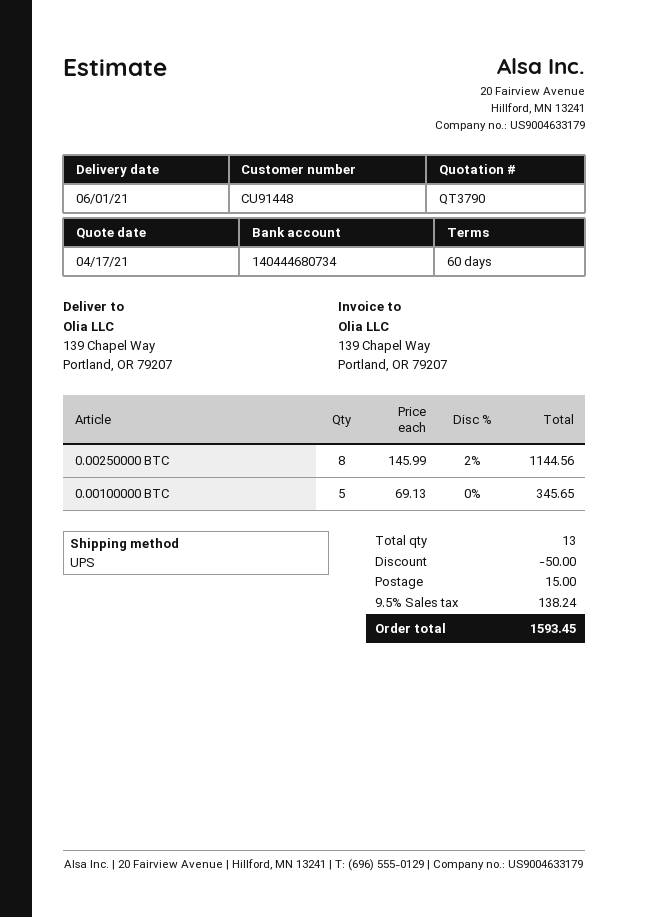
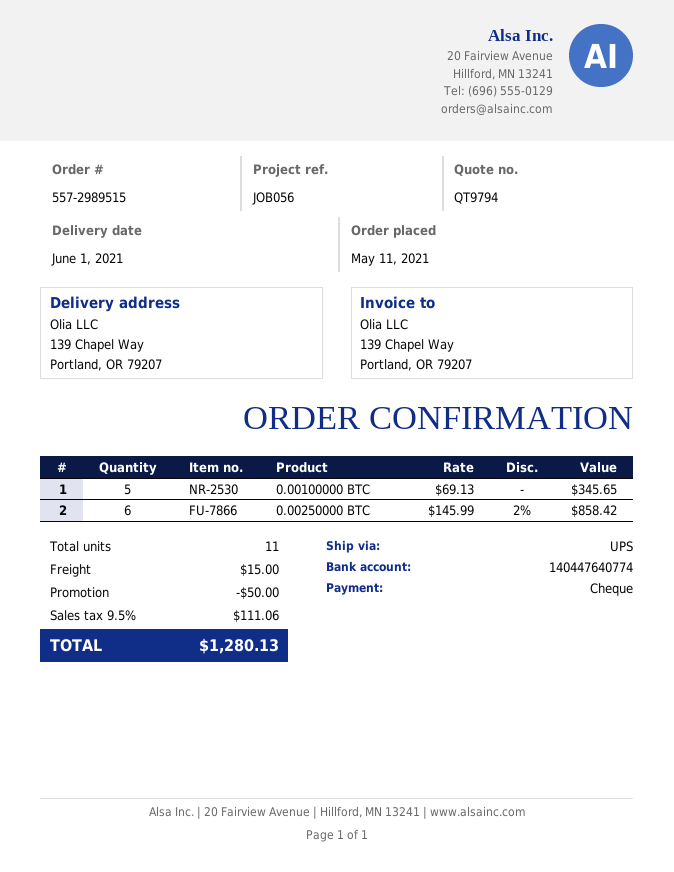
quote number: QT3790 -> QT9794
bank account: 140444680734 -> 140447640774
0.00250000 BTC: 8 x 145.99 - 2% = 1144.56 -> 6 x 145.99 - 2% = 858.42
total quantity: 13 -> 11
tax: 9.5% = 138.24 -> 9.5% = 111.06
total: 1593.45 -> 1280.13

